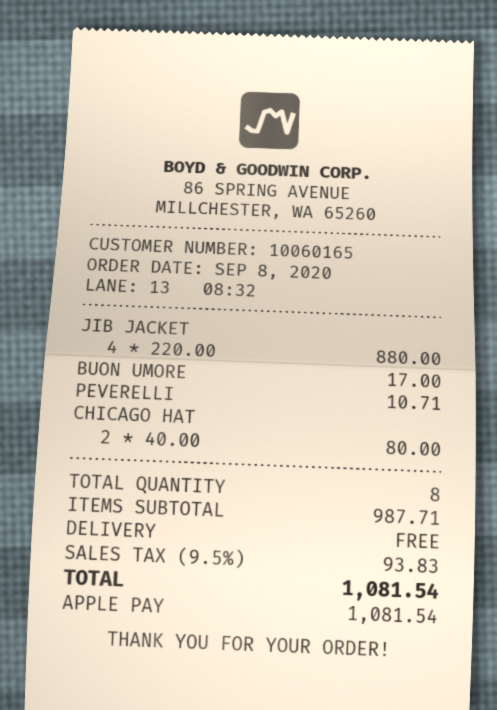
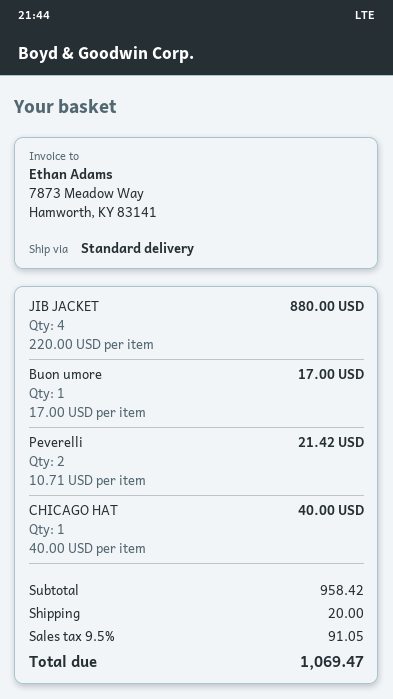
PEVERELLI: 1 x 10.71 = 10.71 -> 2 x 10.71 = 21.42
CHICAGO HAT: 2 x 40.00 = 80.00 -> 1 x 40.00 = 40.00
subtotal: 987.71 -> 958.42
shipping: 0.00 -> 20.00
tax: 9.5% = 93.83 -> 9.5% = 91.05
total: 1081.54 -> 1069.47

